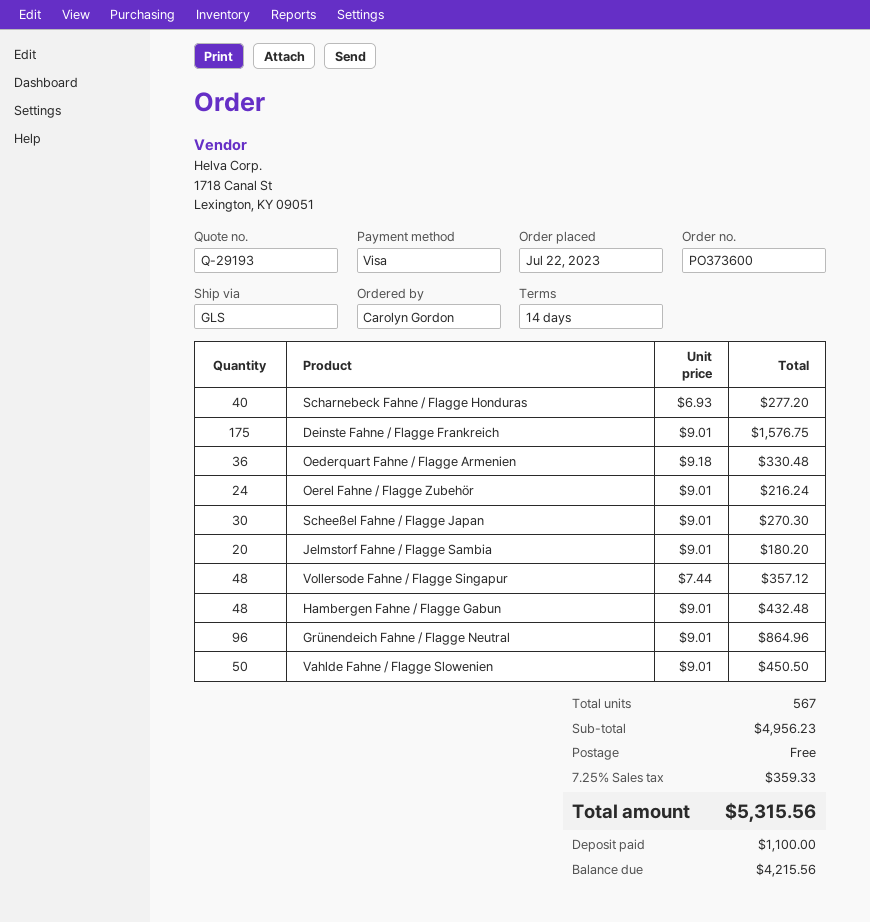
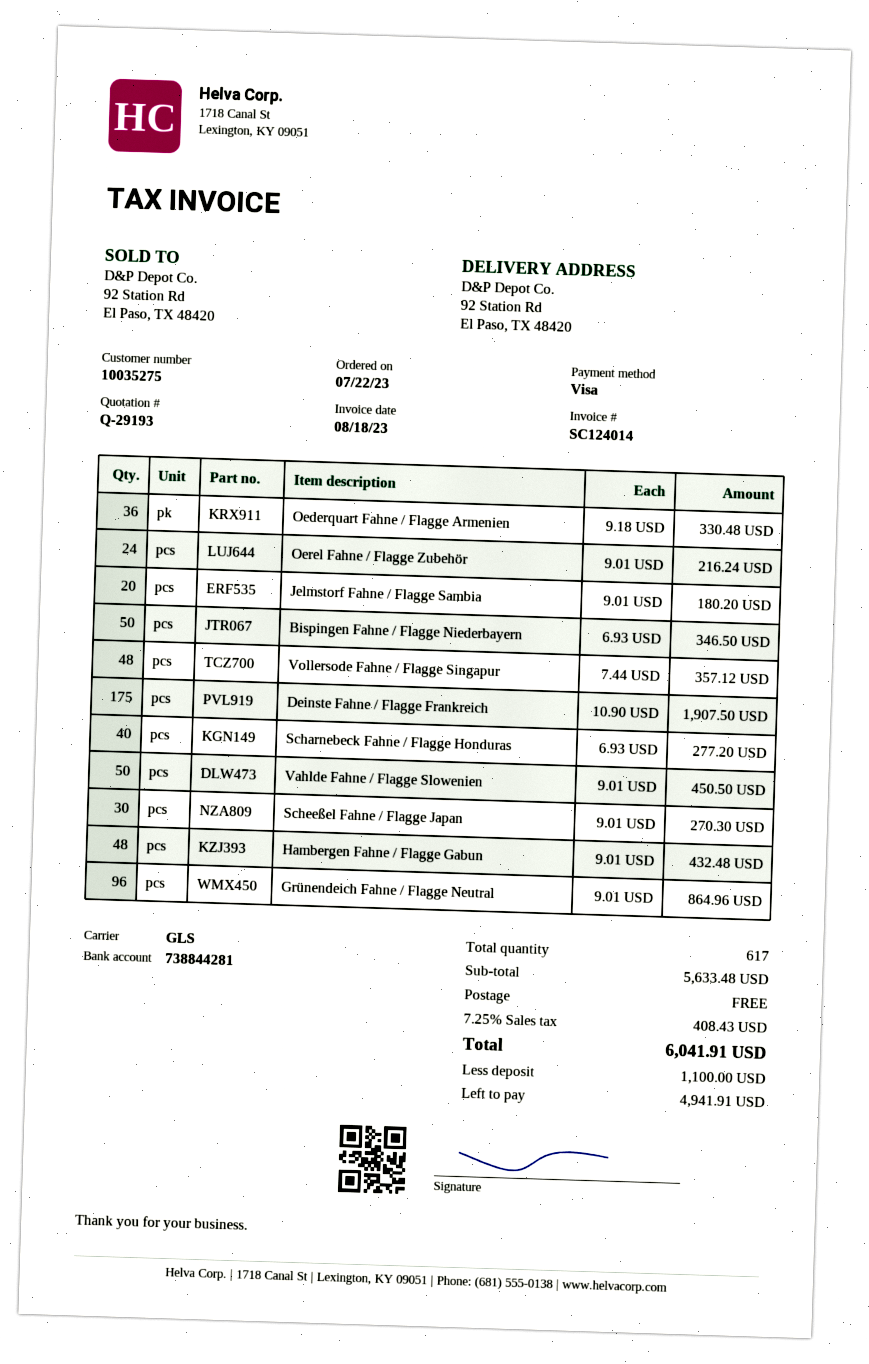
Deinste Fahne / Flagge Frankreich: 175 x 9.01 = 1576.75 -> 175 x 10.90 = 1907.50
Bispingen Fahne / Flagge Niederbayern: none -> 50 x 6.93 = 346.50
total quantity: 567 -> 617
subtotal: 4956.23 -> 5633.48
tax: 7.25% = 359.33 -> 7.25% = 408.43
total: 5315.56 -> 6041.91
balance: 4215.56 -> 4941.91

